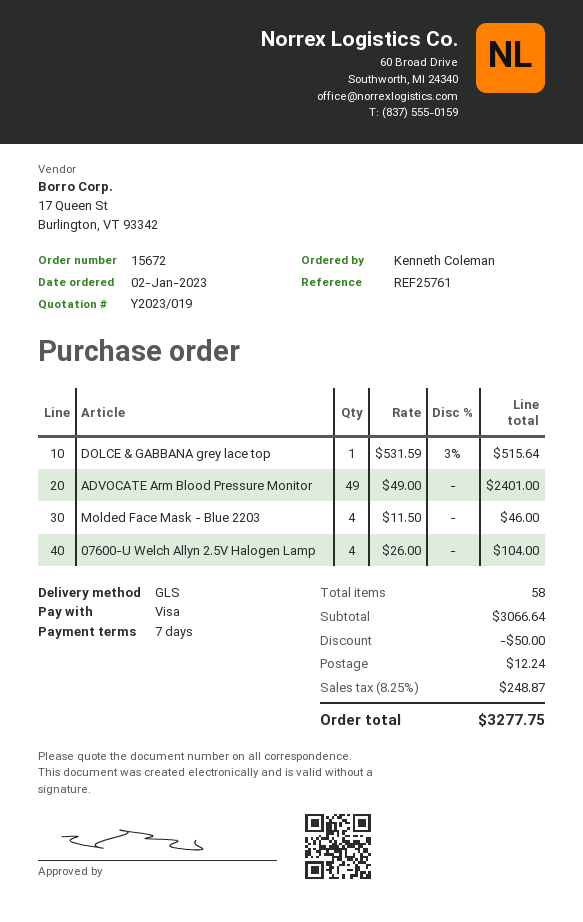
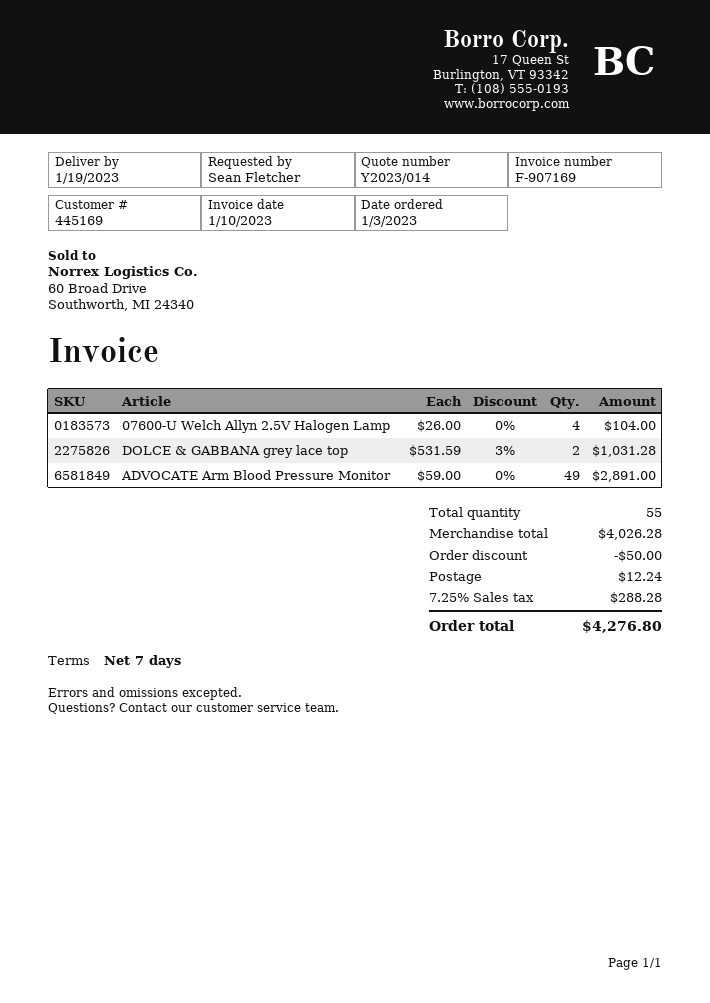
quote number: Y2023/019 -> Y2023/014
order date: 2023-01-02 -> 2023-01-03
ordered by: Kenneth Coleman -> Sean Fletcher
DOLCE & GABBANA grey lace top: 1 x 531.59 - 3% = 515.64 -> 2 x 531.59 - 3% = 1031.28
ADVOCATE Arm Blood Pressure Monitor: 49 x 49.00 = 2401.00 -> 49 x 59.00 = 2891.00
Molded Face Mask - Blue 2203: 4 x 11.50 = 46.00 -> none
total quantity: 58 -> 55
subtotal: 3066.64 -> 4026.28
tax: 8.25% = 248.87 -> 7.25% = 288.28
total: 3277.75 -> 4276.80

